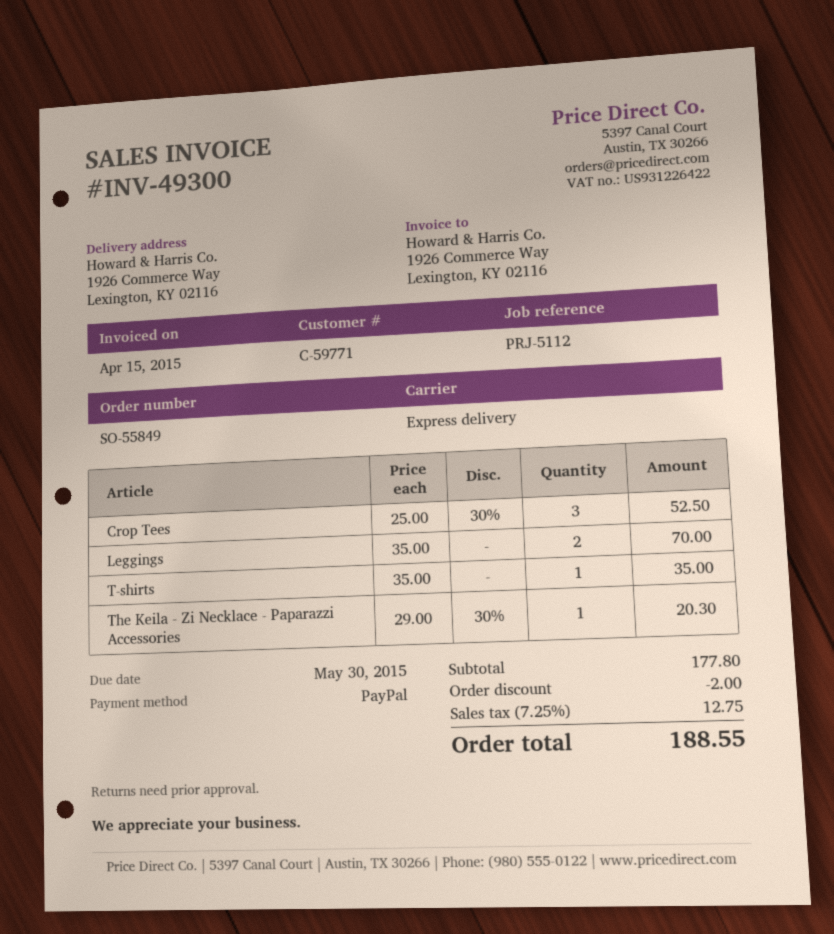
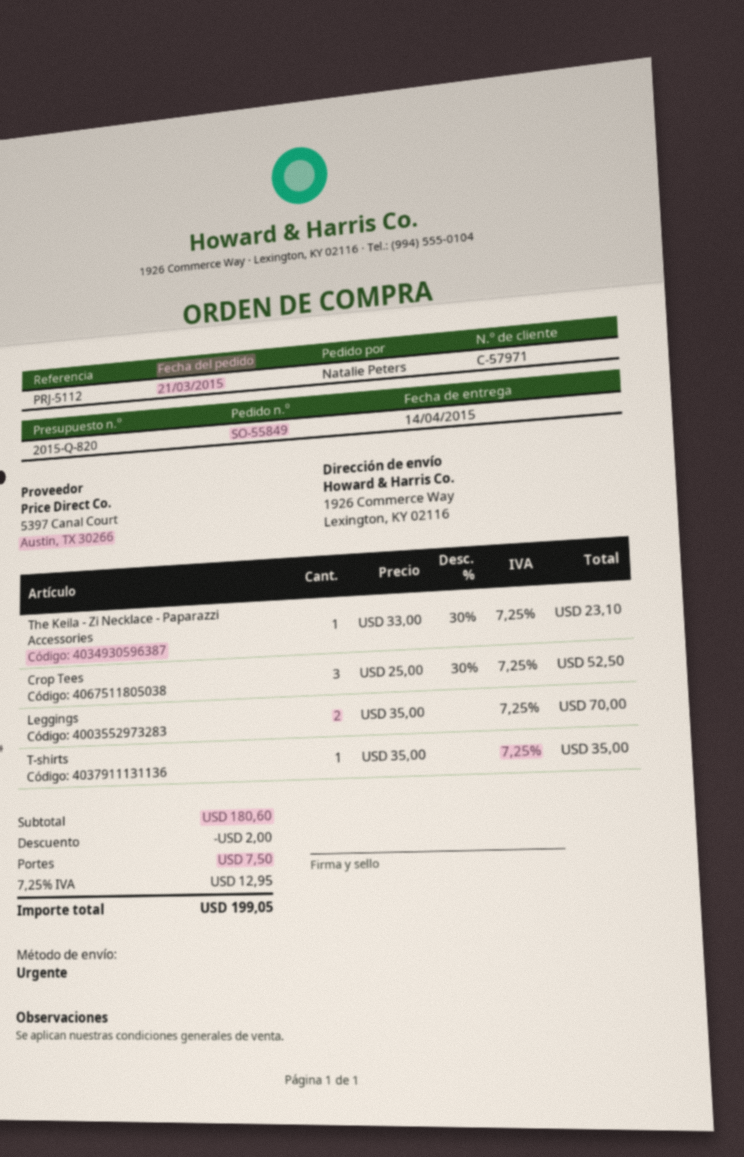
customer number: C-59771 -> C-57971
The Keila - Zi Necklace - Paparazzi Accessories: 1 x 29.00 - 30% = 20.30 -> 1 x 33.00 - 30% = 23.10
subtotal: 177.80 -> 180.60
shipping: none -> 7.50
tax: 7.25% = 12.75 -> 7.25% = 12.95
total: 188.55 -> 199.05

